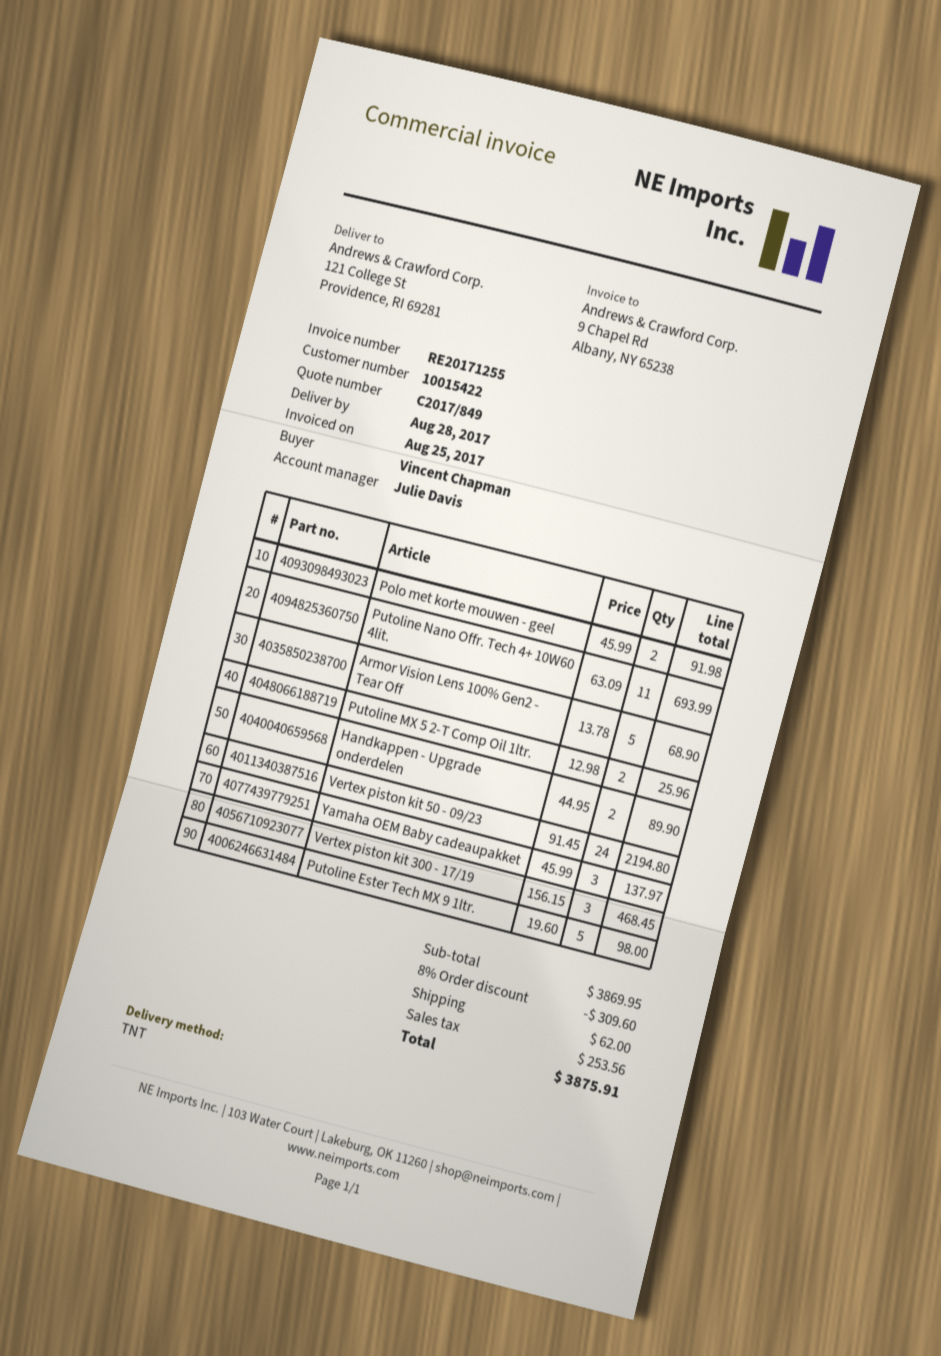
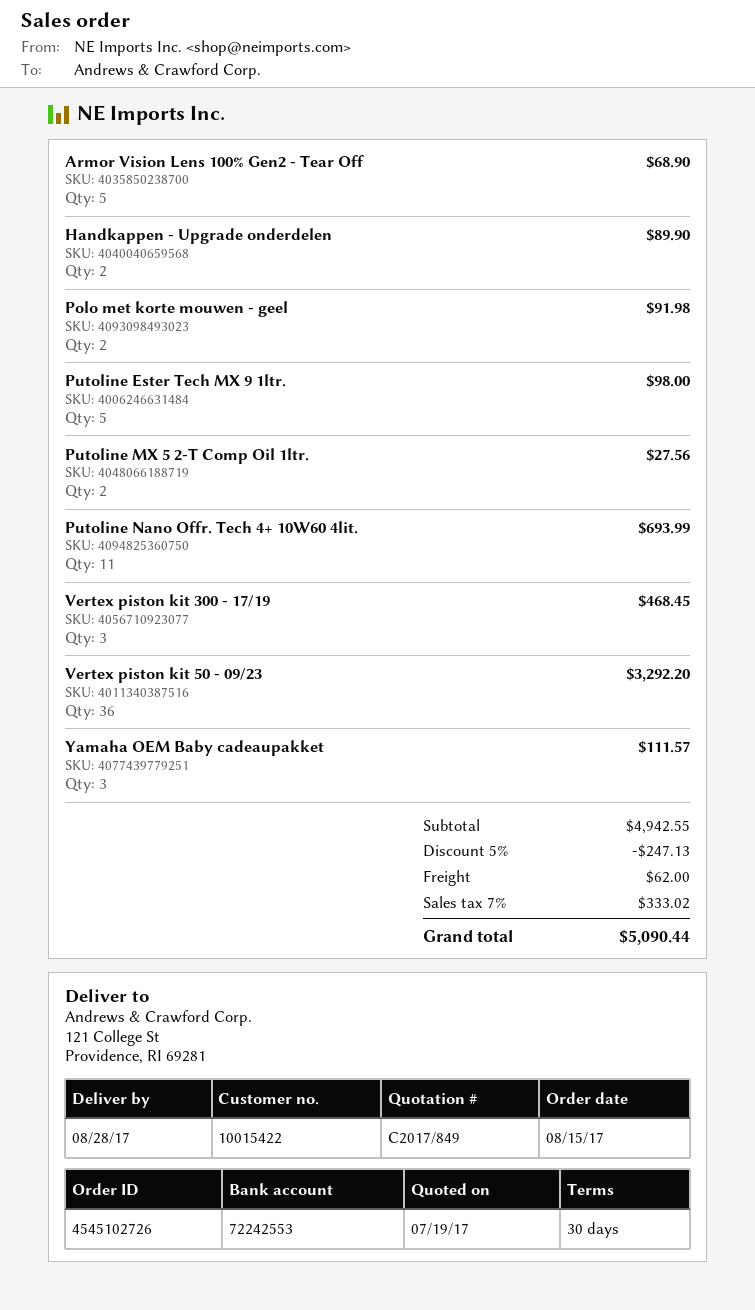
Putoline MX 5 2-T Comp Oil 1ltr.: 2 for 25.96 -> 2 for 27.56
Vertex piston kit 50 - 09/23: 24 for 2194.80 -> 36 for 3292.20
Yamaha OEM Baby cadeaupakket: 3 for 137.97 -> 3 for 111.57
subtotal: 3869.95 -> 4942.55
discount: 8% = 309.60 -> 5% = 247.13
tax: 253.56 -> 333.02
total: 3875.91 -> 5090.44

